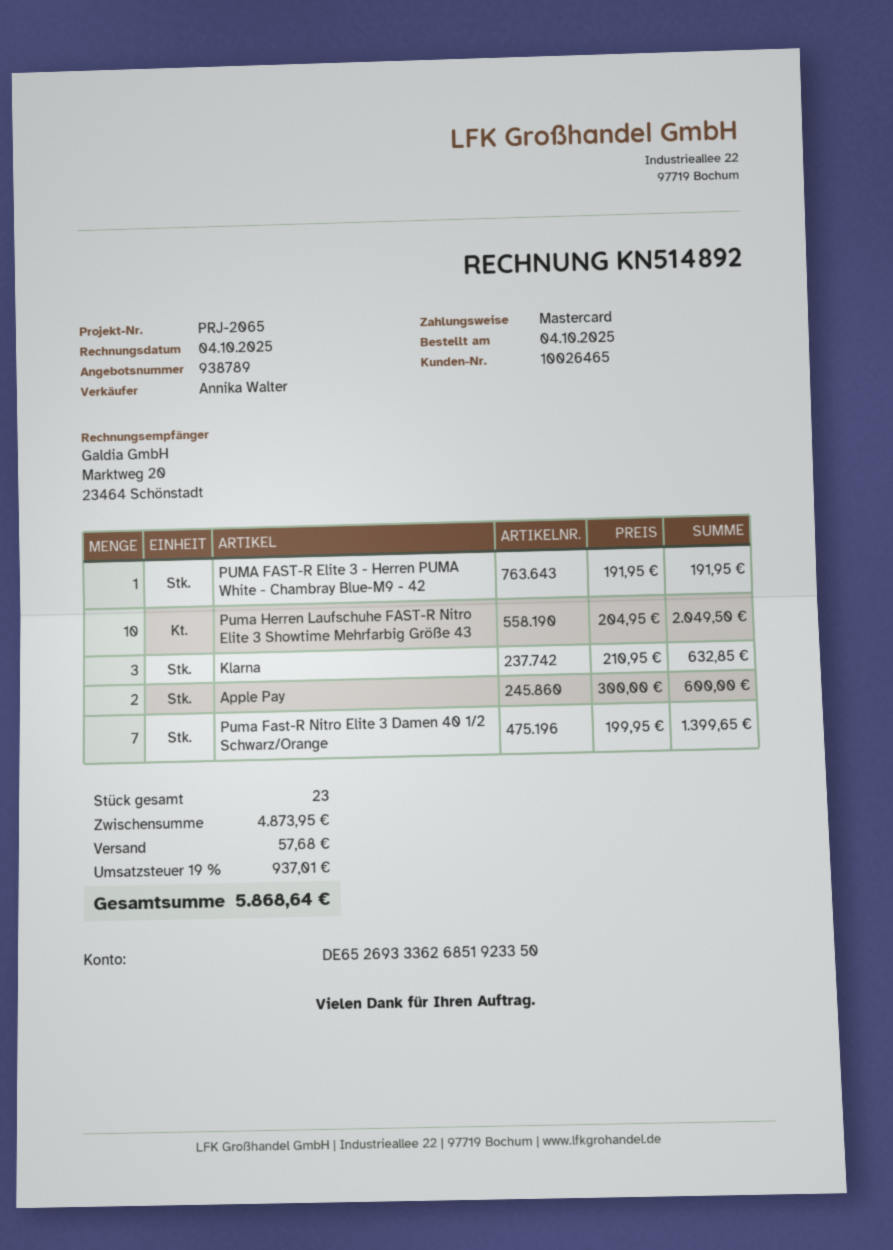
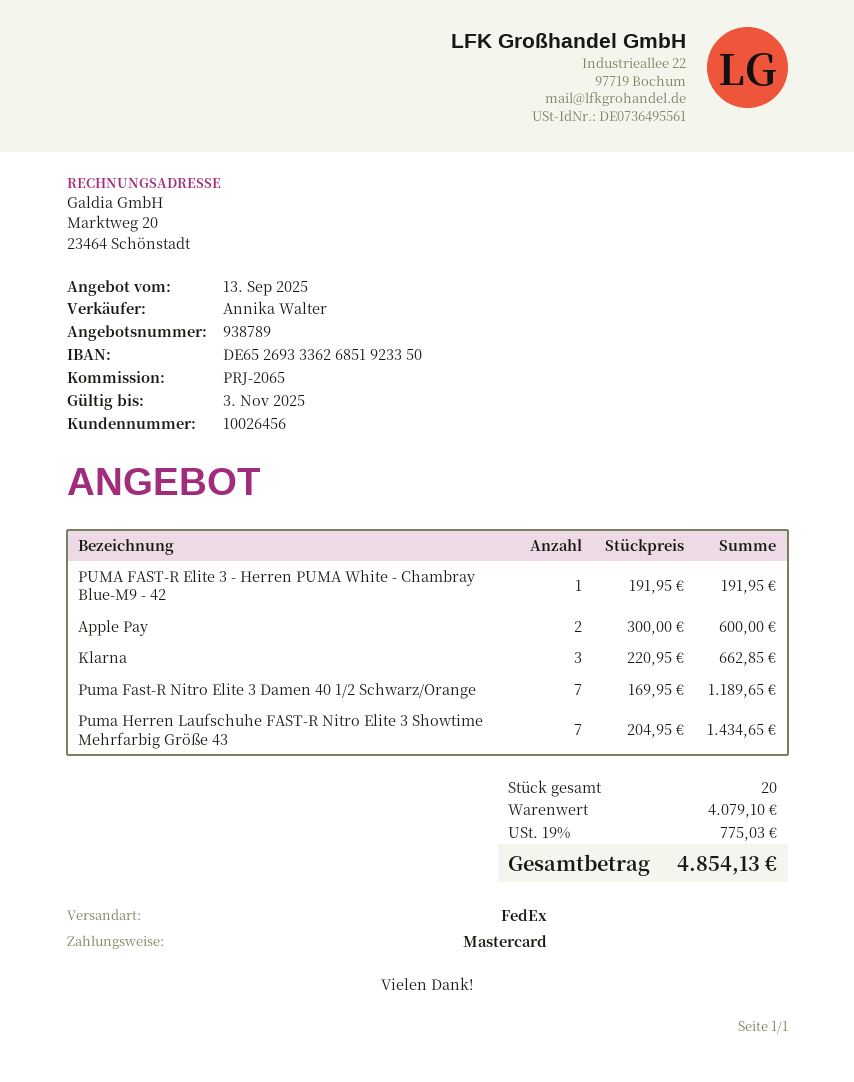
customer number: 10026465 -> 10026456
Puma Herren Laufschuhe FAST-R Nitro Elite 3 Showtime Mehrfarbig Größe 43: 10 x 204.95 = 2049.50 -> 7 x 204.95 = 1434.65
Klarna: 3 x 210.95 = 632.85 -> 3 x 220.95 = 662.85
Puma Fast-R Nitro Elite 3 Damen 40 1/2 Schwarz/Orange: 7 x 199.95 = 1399.65 -> 7 x 169.95 = 1189.65
total quantity: 23 -> 20
subtotal: 4873.95 -> 4079.10
shipping: 57.68 -> none
tax: 19% = 937.01 -> 19% = 775.03
total: 5868.64 -> 4854.13

